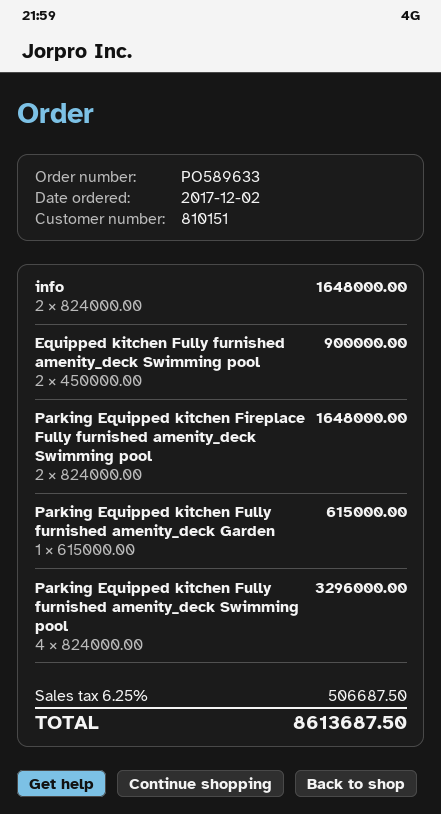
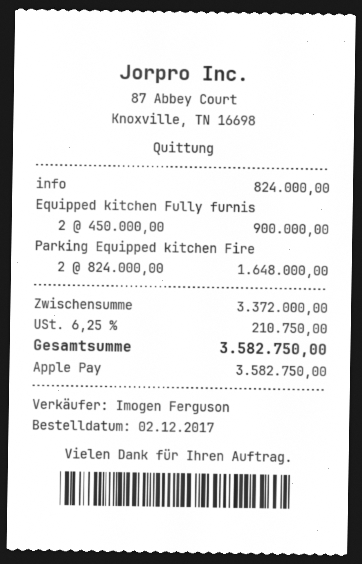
info: 2 x 824000.00 = 1648000.00 -> 1 x 824000.00 = 824000.00
Parking Equipped kitchen Fully furnished amenity_deck Garden: 1 x 615000.00 = 615000.00 -> none
Parking Equipped kitchen Fully furnished amenity_deck Swimming pool: 4 x 824000.00 = 3296000.00 -> none
tax: 6.25% = 506687.50 -> 6.25% = 210750.00
total: 8613687.50 -> 3582750.00

